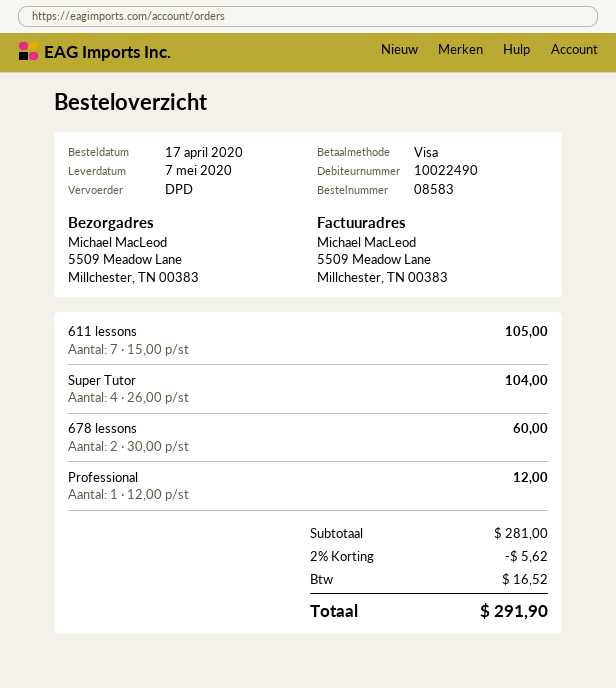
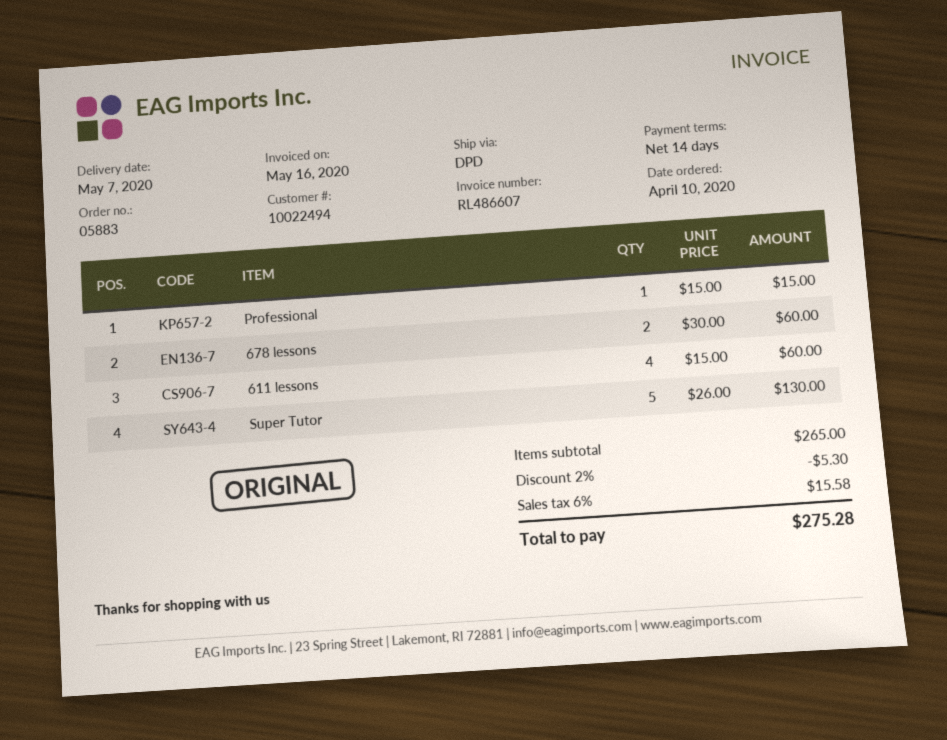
order number: 08583 -> 05883
order date: 2020-04-17 -> 2020-04-10
customer number: 10022490 -> 10022494
611 lessons: 7 x 15.00 = 105.00 -> 4 x 15.00 = 60.00
Super Tutor: 4 x 26.00 = 104.00 -> 5 x 26.00 = 130.00
Professional: 1 x 12.00 = 12.00 -> 1 x 15.00 = 15.00
subtotal: 281.00 -> 265.00
discount: 2% = 5.62 -> 2% = 5.30
tax: 16.52 -> 15.58
total: 291.90 -> 275.28

